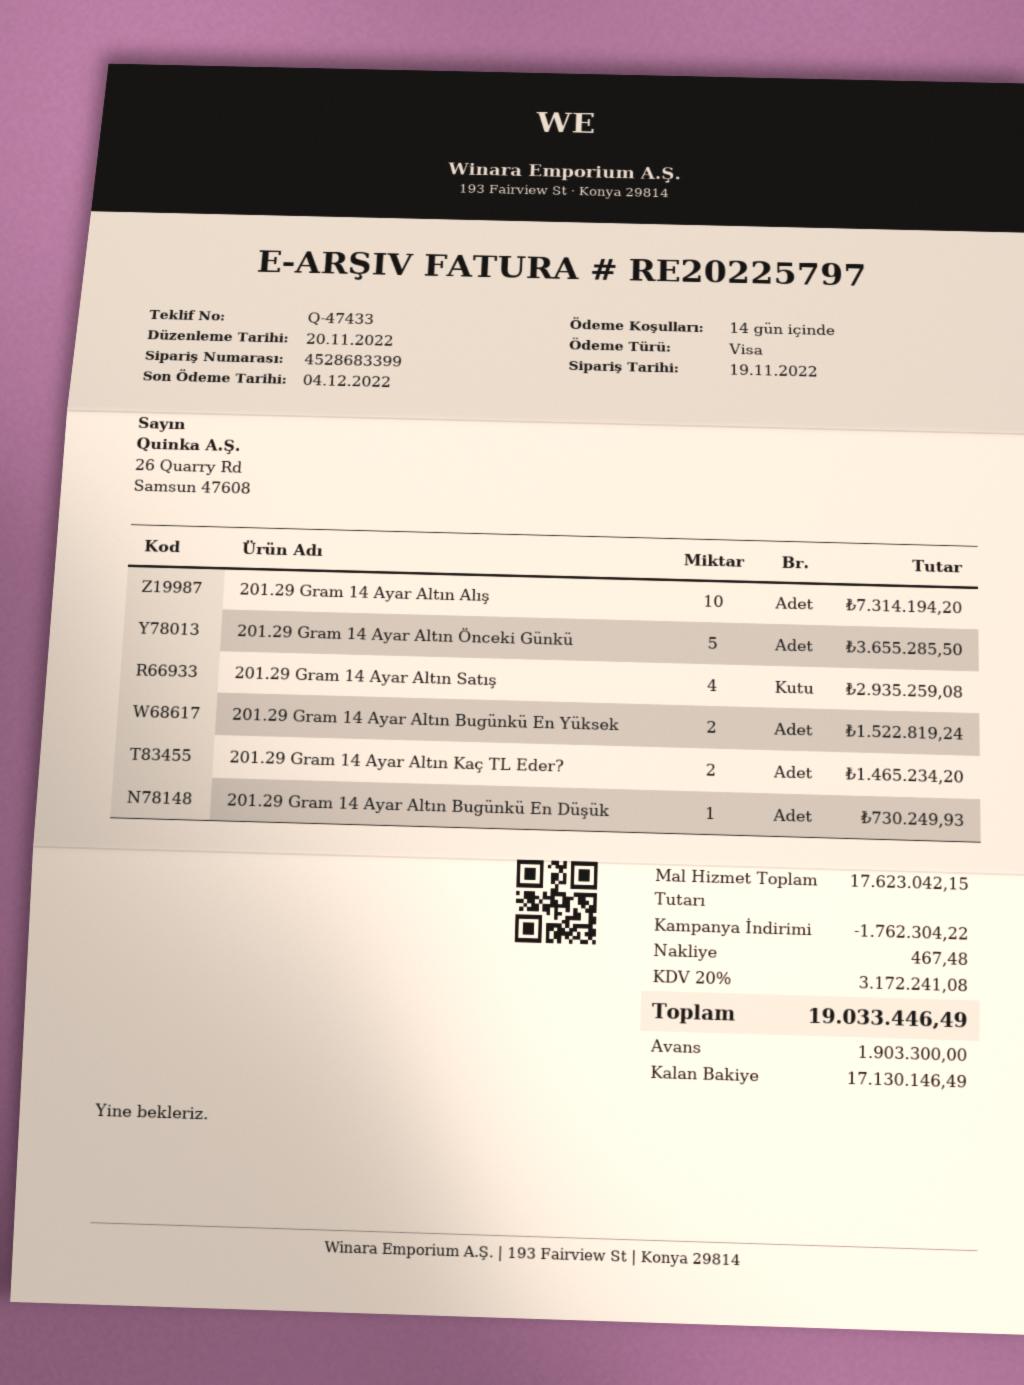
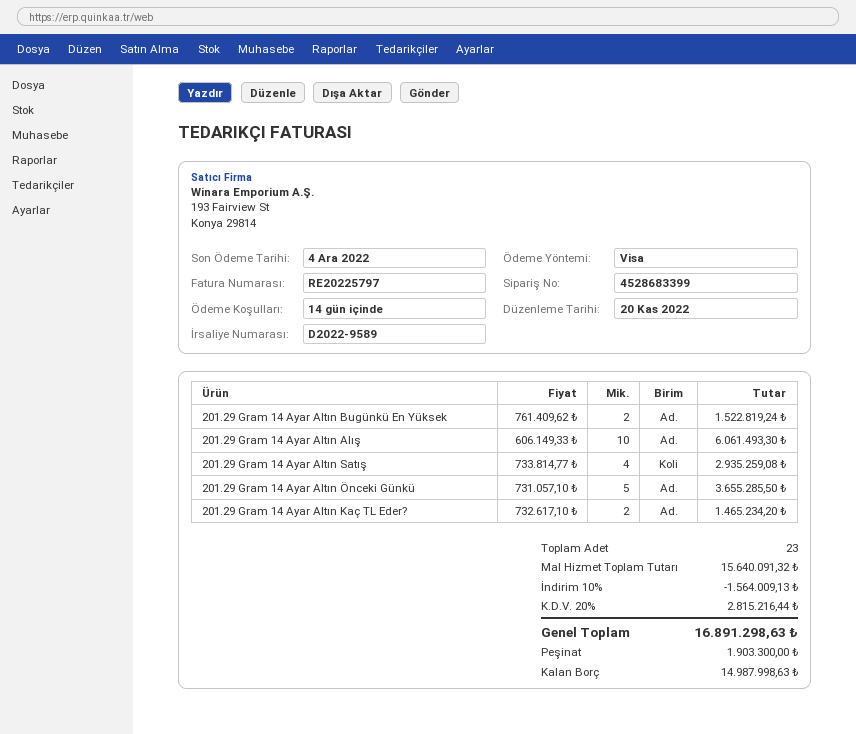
201.29 Gram 14 Ayar Altın Alış: 10 for 7314194.20 -> 10 for 6061493.30
201.29 Gram 14 Ayar Altın Bugünkü En Düşük: 1 for 730249.93 -> none
subtotal: 17623042.15 -> 15640091.32
discount: 1762304.22 -> 1564009.13
shipping: 467.48 -> none
tax: 20% = 3172241.08 -> 20% = 2815216.44
total: 19033446.49 -> 16891298.63
balance: 17130146.49 -> 14987998.63

